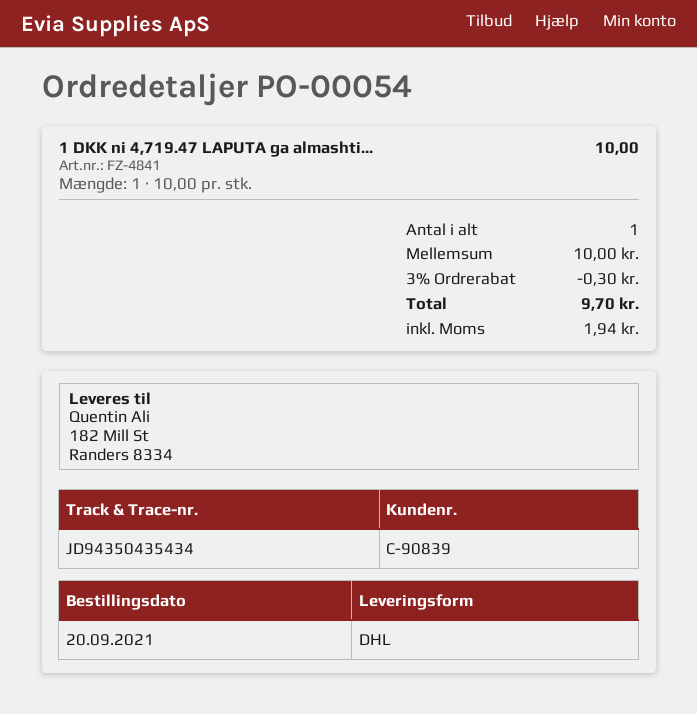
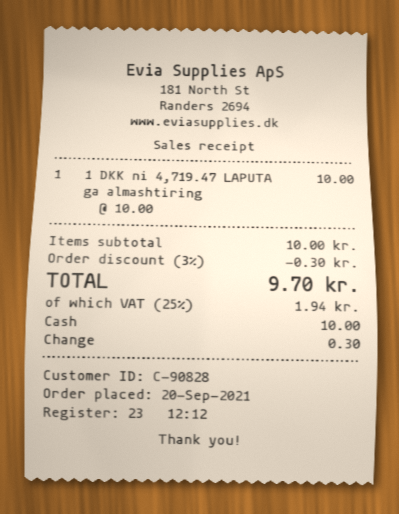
customer number: C-90839 -> C-90828

